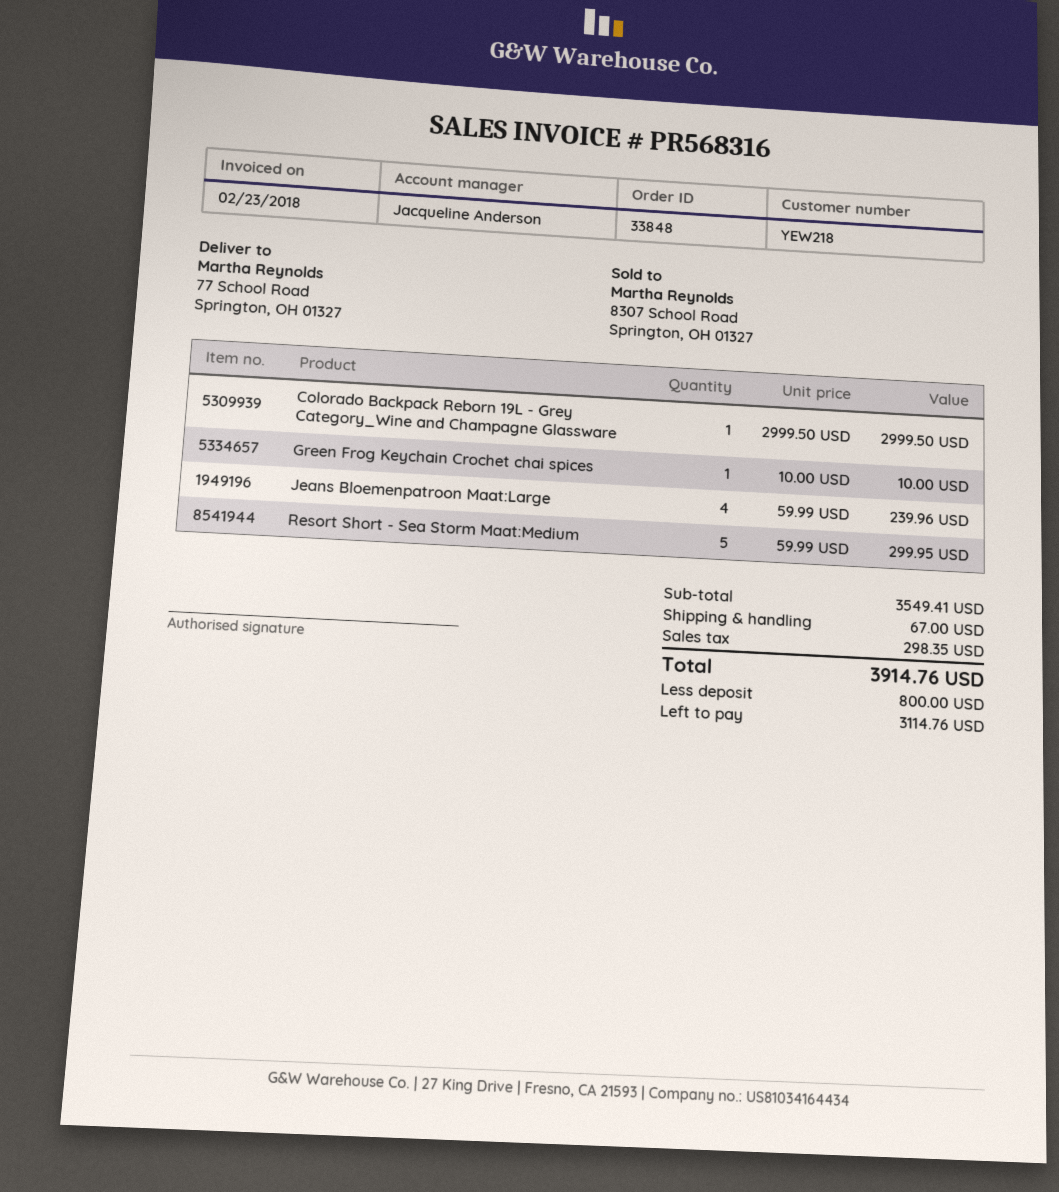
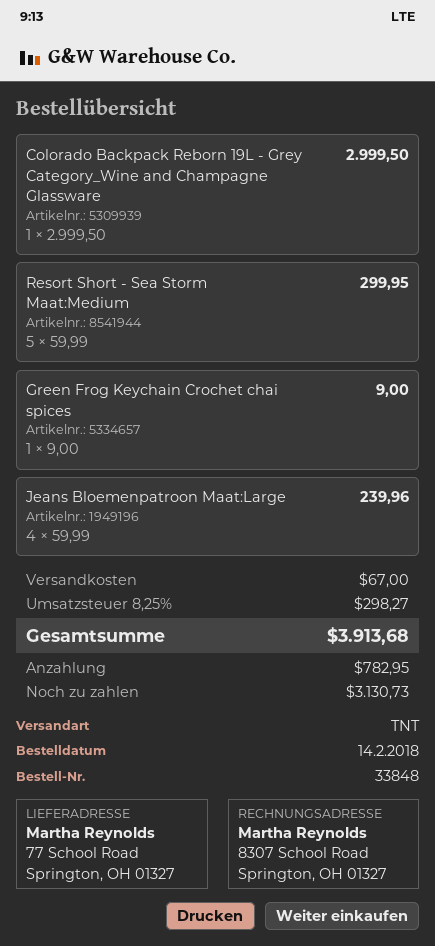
Green Frog Keychain Crochet chai spices: 1 x 10.00 = 10.00 -> 1 x 9.00 = 9.00
tax: 298.35 -> 298.27
total: 3914.76 -> 3913.68
deposit: 800.00 -> 782.95
balance: 3114.76 -> 3130.73

